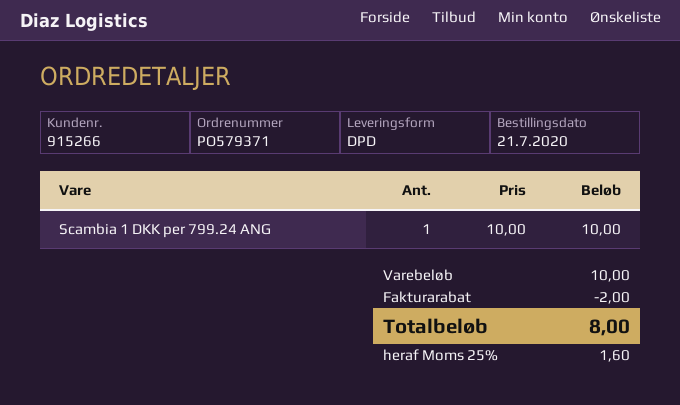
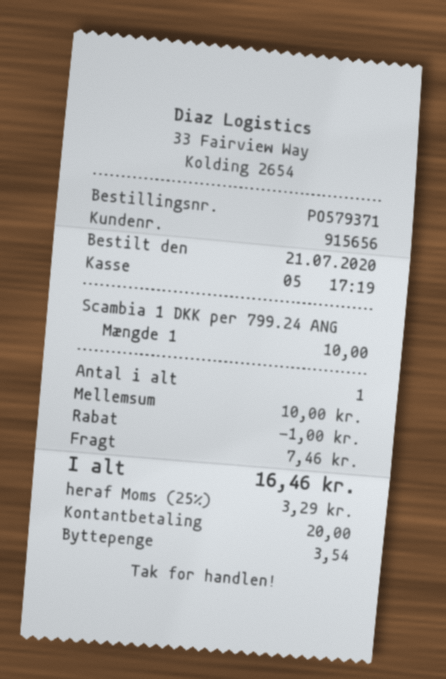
customer number: 915266 -> 915656
discount: 2.00 -> 1.00
shipping: none -> 7.46
tax: 25% = 1.60 -> 25% = 3.29
total: 8.00 -> 16.46

